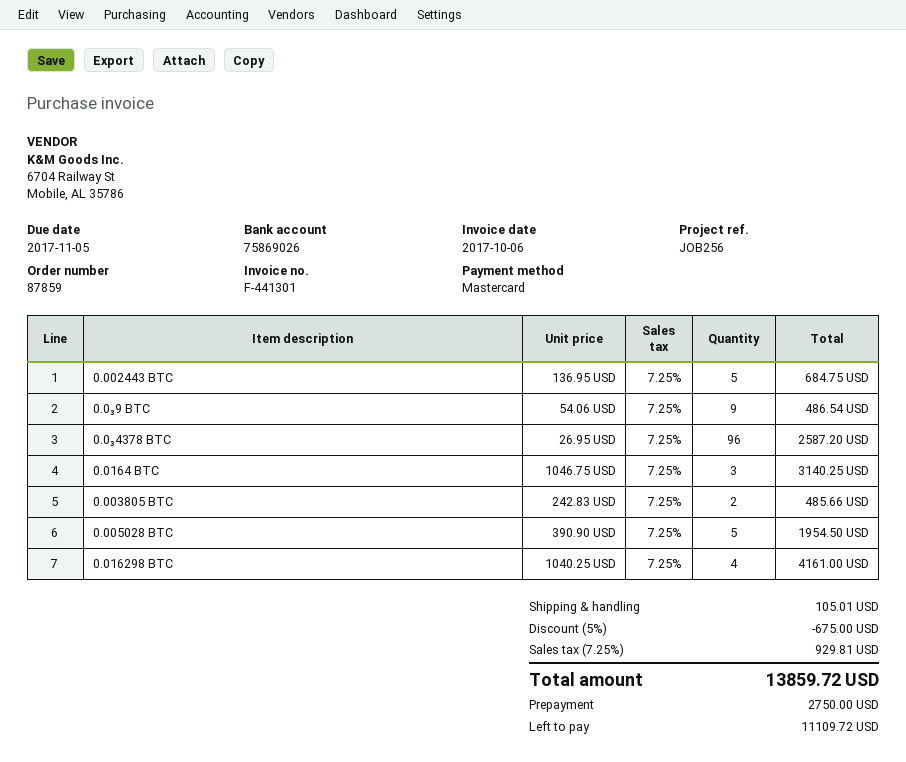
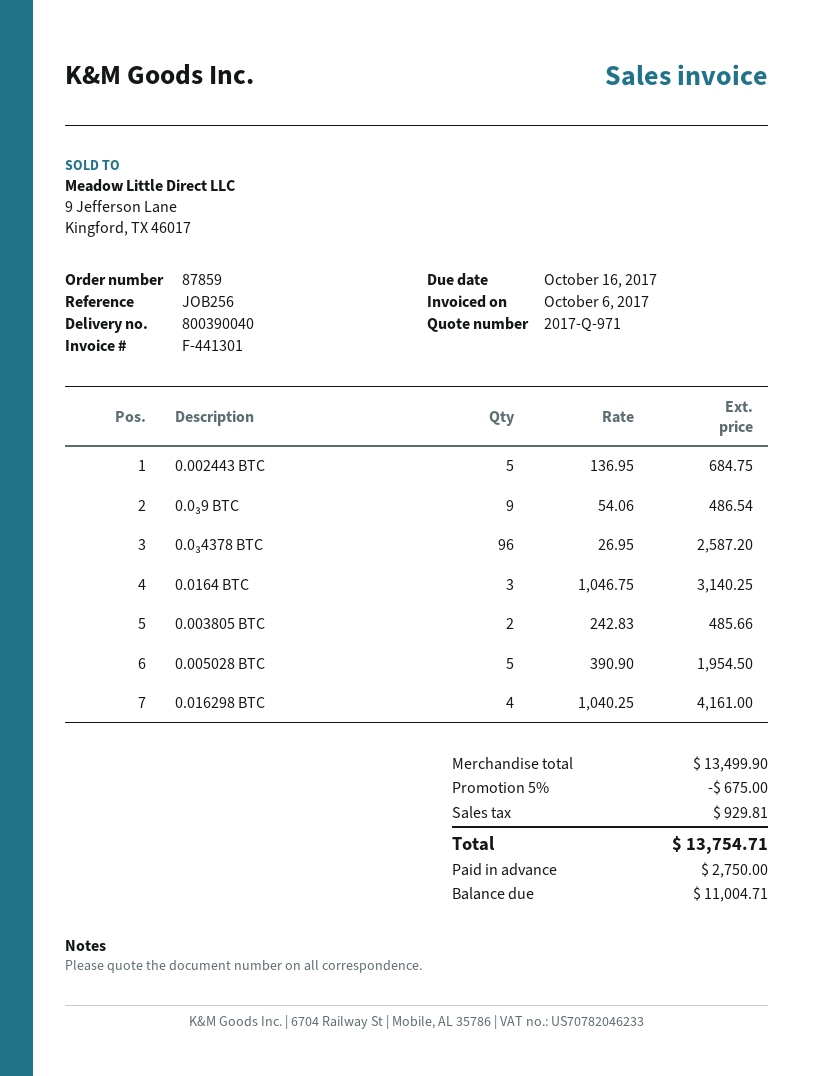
due date: 2017-11-05 -> 2017-10-16
shipping: 105.01 -> none
total: 13859.72 -> 13754.71
balance: 11109.72 -> 11004.71

